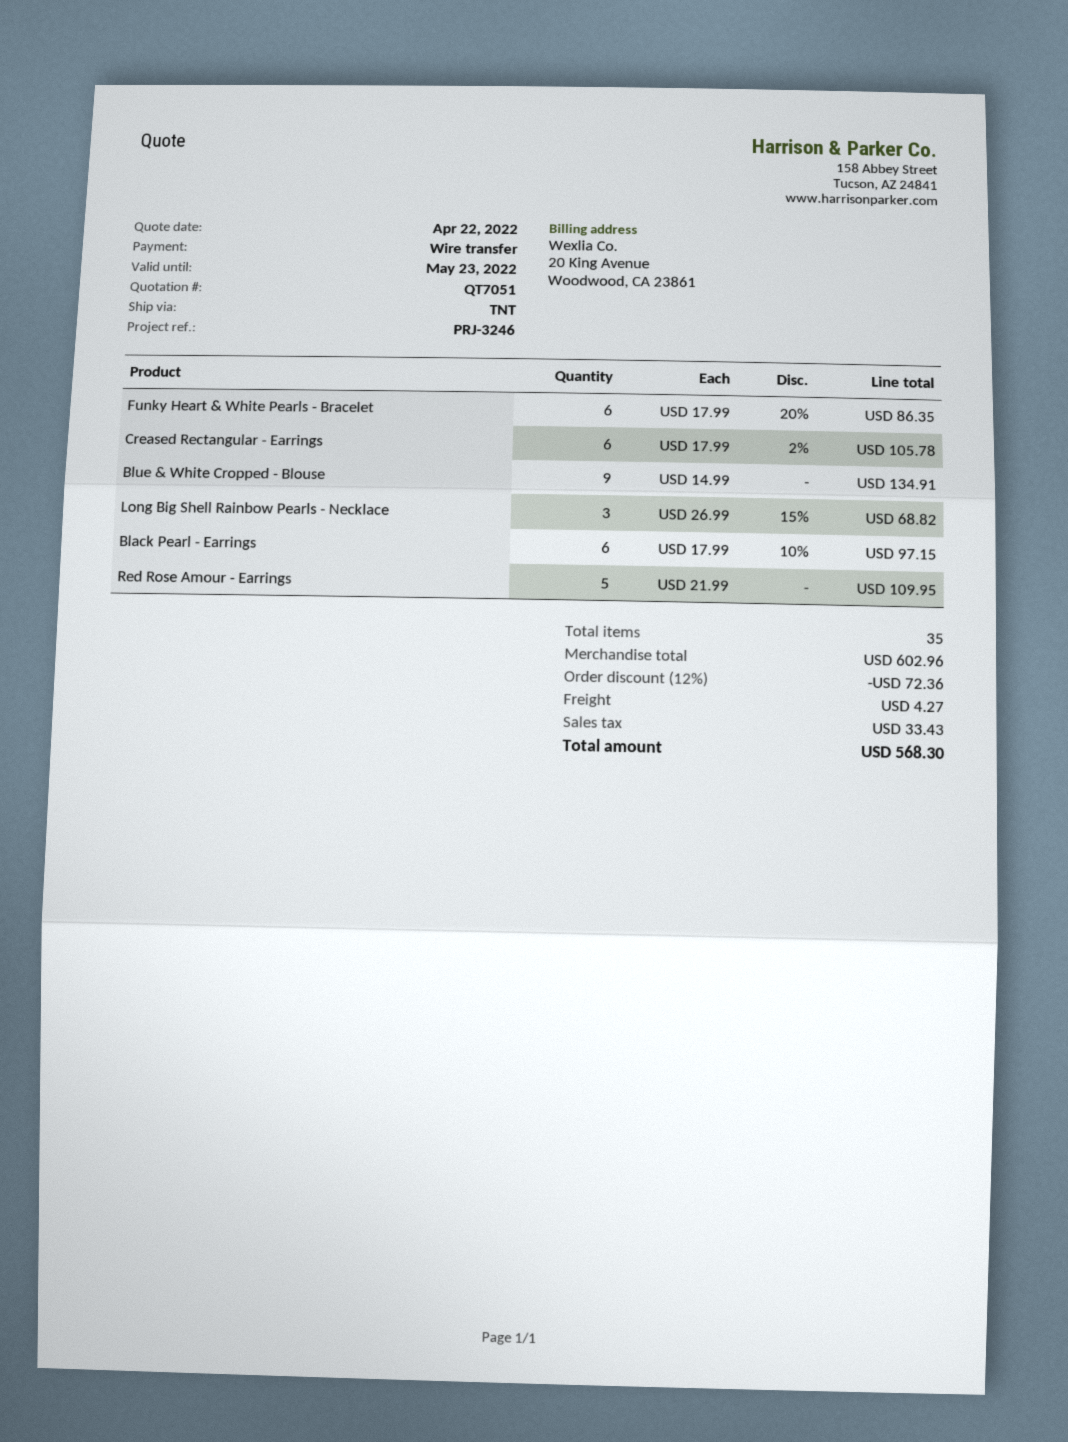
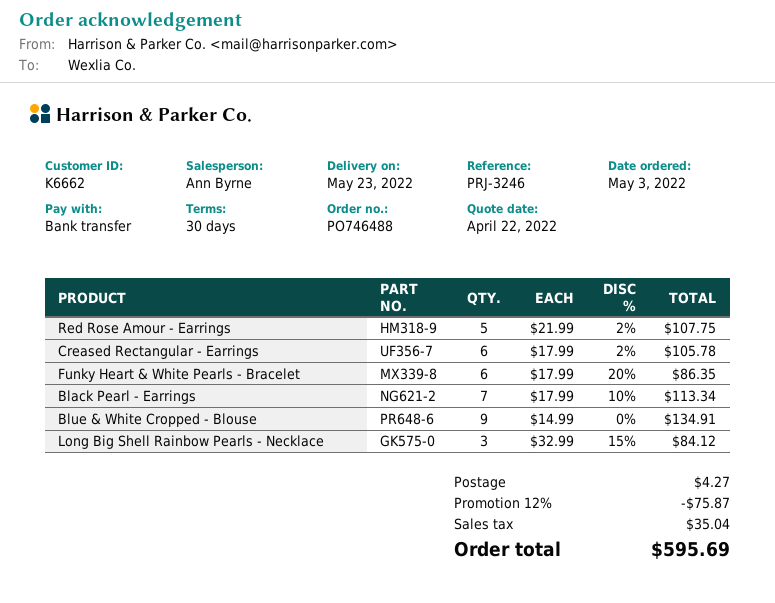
Long Big Shell Rainbow Pearls - Necklace: 3 x 26.99 - 15% = 68.82 -> 3 x 32.99 - 15% = 84.12
Black Pearl - Earrings: 6 x 17.99 - 10% = 97.15 -> 7 x 17.99 - 10% = 113.34
Red Rose Amour - Earrings: 5 x 21.99 = 109.95 -> 5 x 21.99 - 2% = 107.75
discount: 12% = 72.36 -> 12% = 75.87
tax: 33.43 -> 35.04
total: 568.30 -> 595.69

